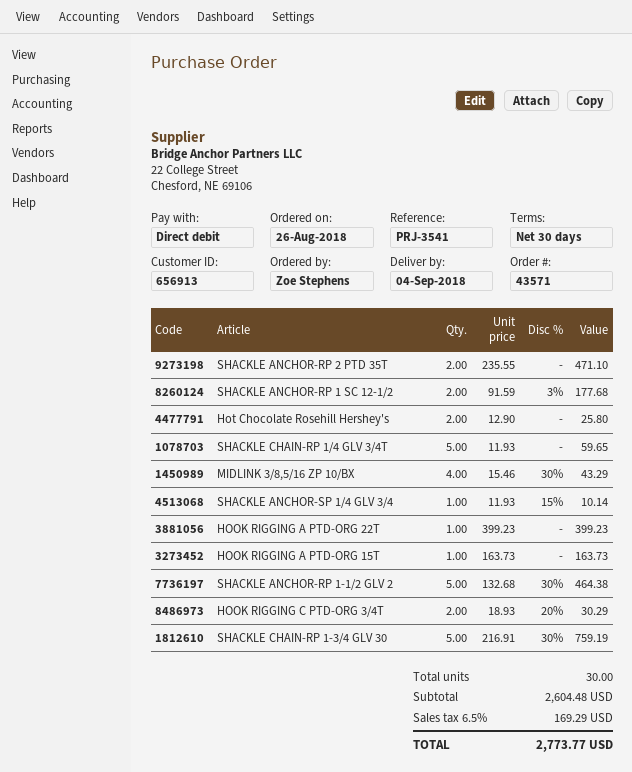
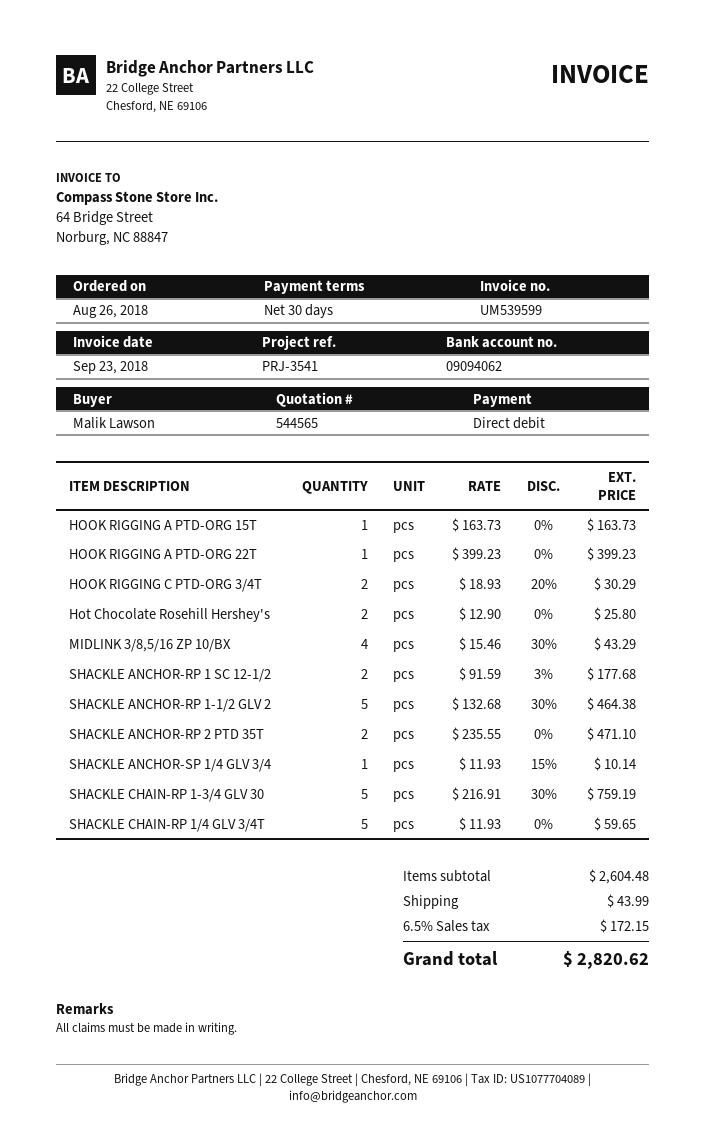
ordered by: Zoe Stephens -> Malik Lawson
shipping: none -> 43.99
tax: 6.5% = 169.29 -> 6.5% = 172.15
total: 2773.77 -> 2820.62

